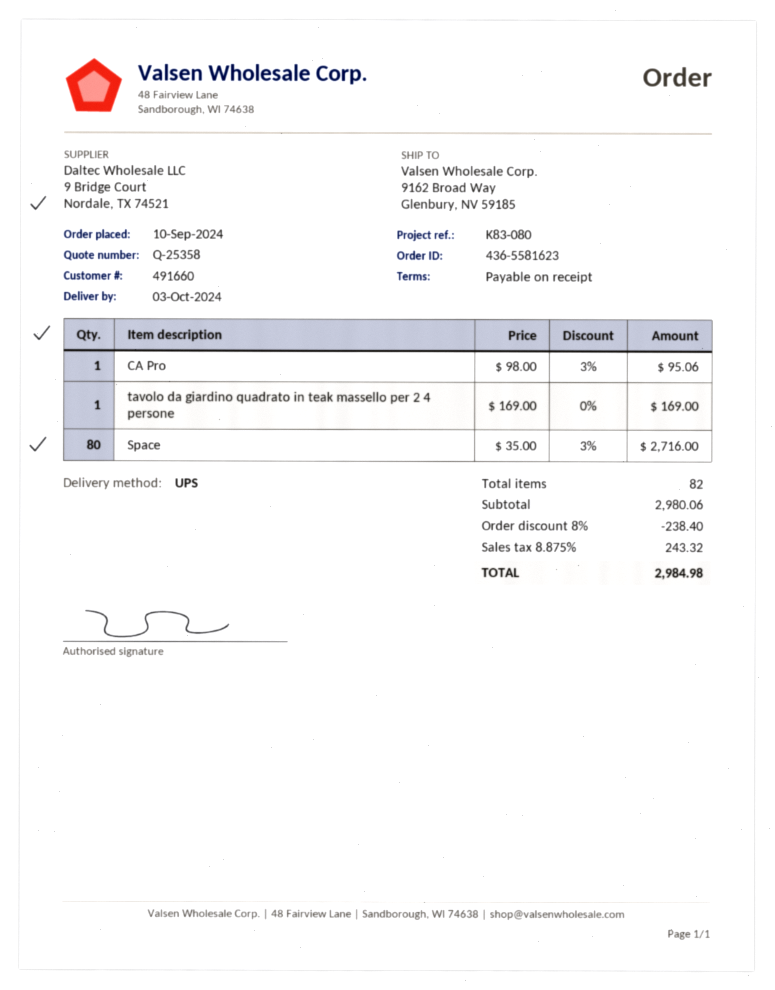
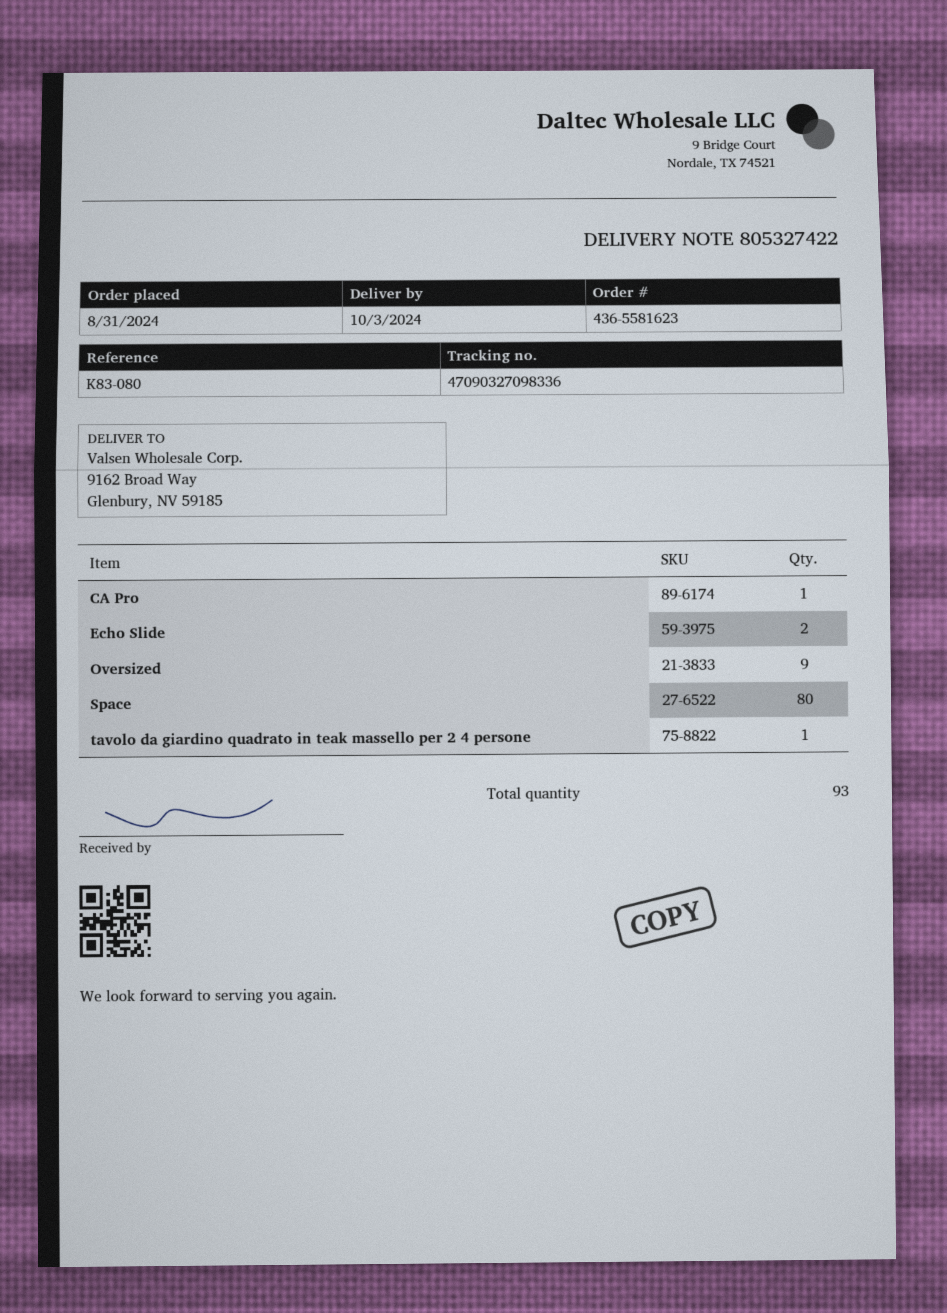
order date: 2024-09-10 -> 2024-08-31
Echo Slide: none -> 2
Oversized: none -> 9
total quantity: 82 -> 93

